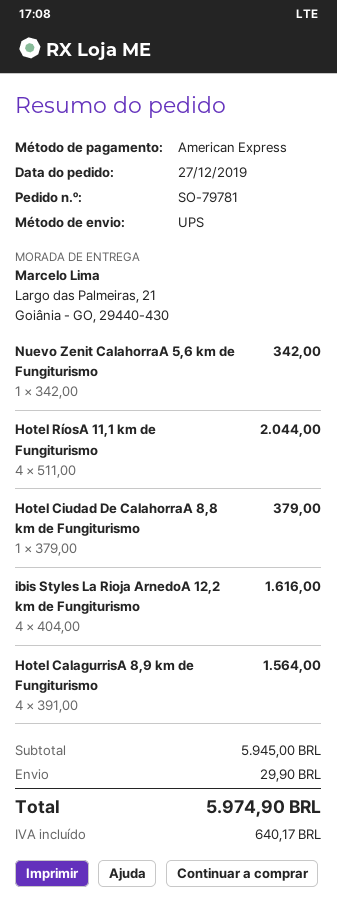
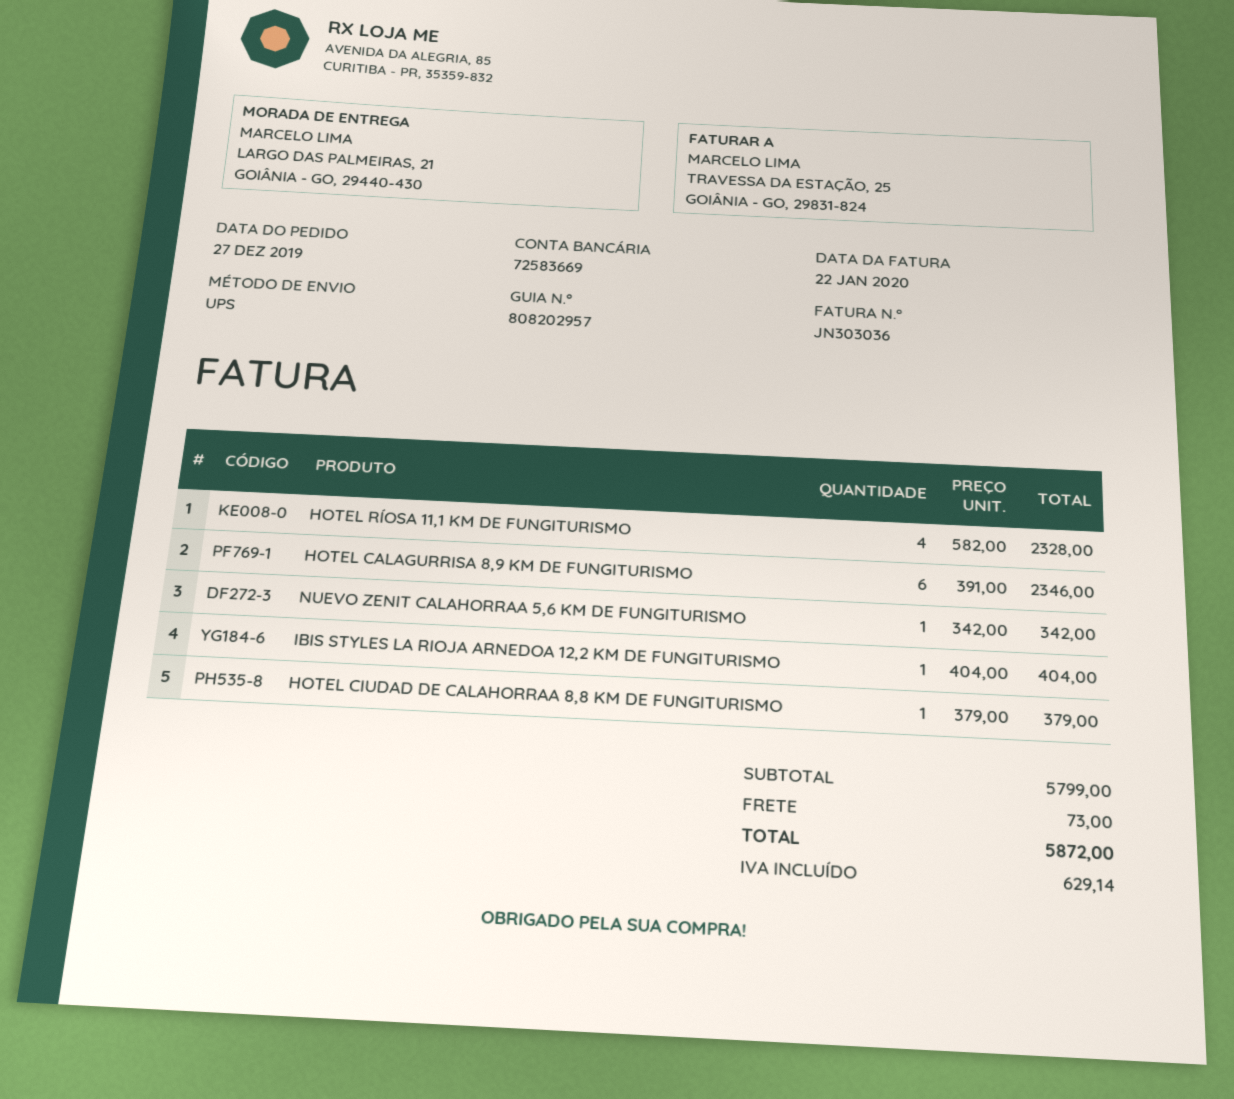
Hotel RíosA 11,1 km de Fungiturismo: 4 x 511.00 = 2044.00 -> 4 x 582.00 = 2328.00
ibis Styles La Rioja ArnedoA 12,2 km de Fungiturismo: 4 x 404.00 = 1616.00 -> 1 x 404.00 = 404.00
Hotel CalagurrisA 8,9 km de Fungiturismo: 4 x 391.00 = 1564.00 -> 6 x 391.00 = 2346.00
subtotal: 5945.00 -> 5799.00
shipping: 29.90 -> 73.00
tax: 640.17 -> 629.14
total: 5974.90 -> 5872.00

